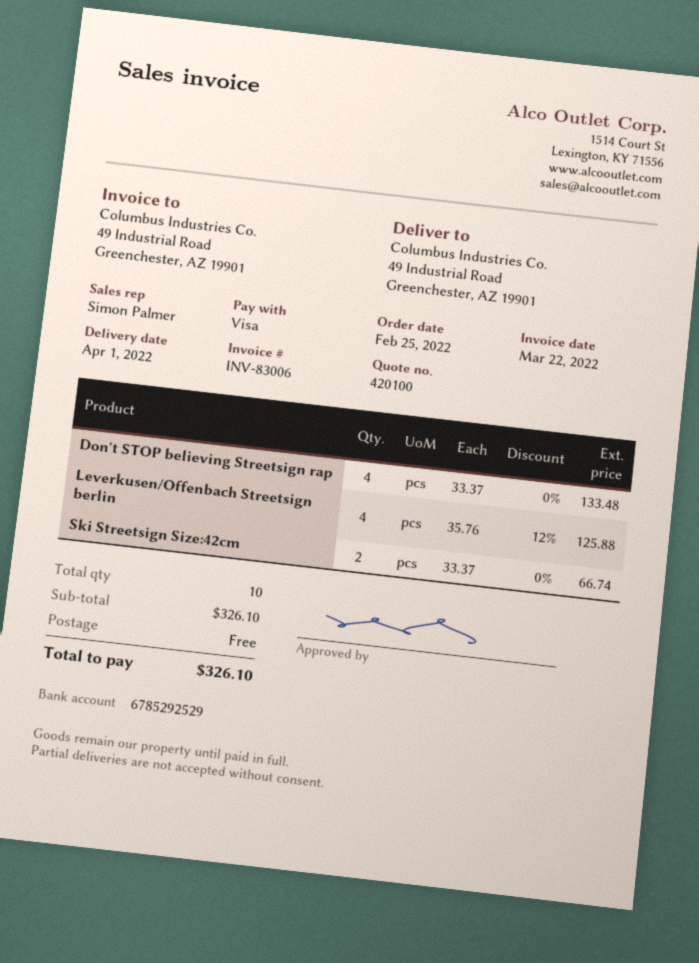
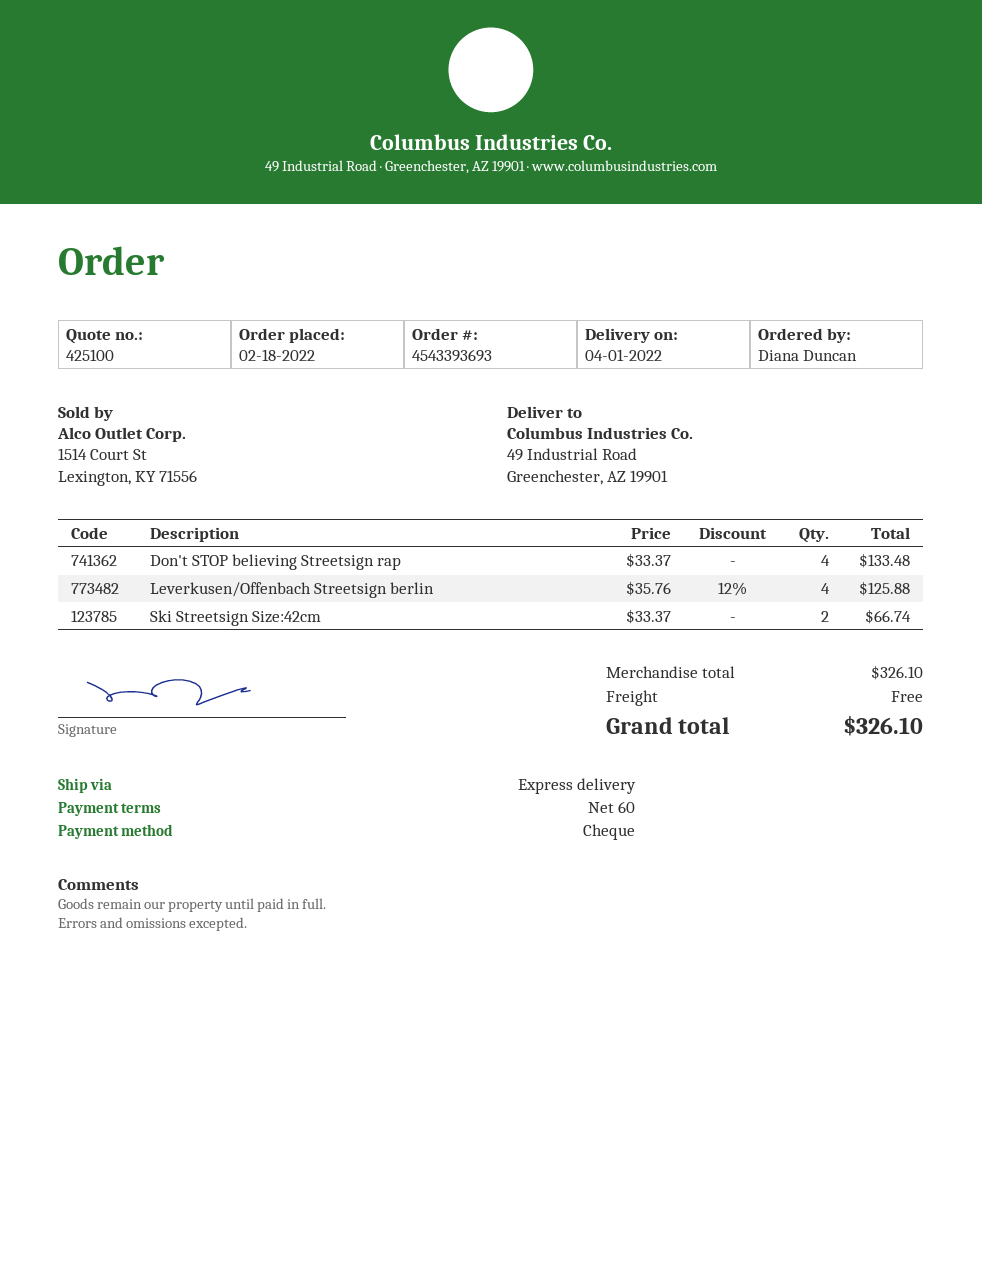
quote number: 420100 -> 425100
order date: 2022-02-25 -> 2022-02-18
payment method: Visa -> cheque

